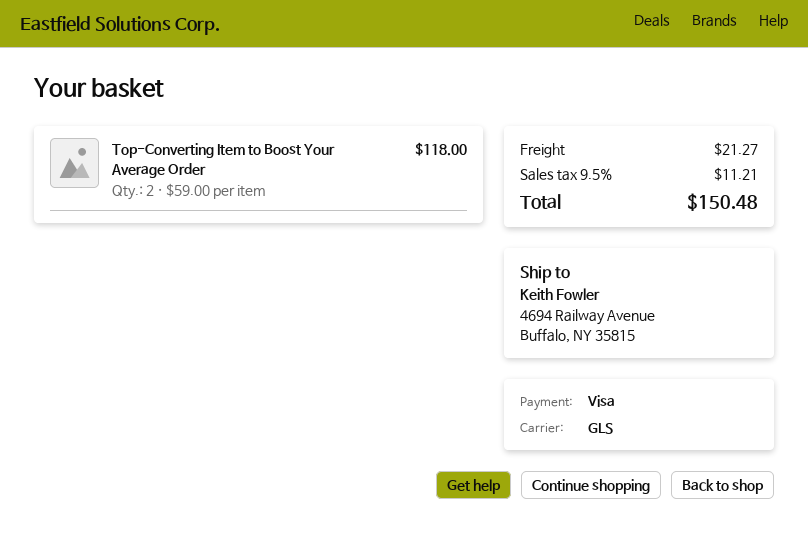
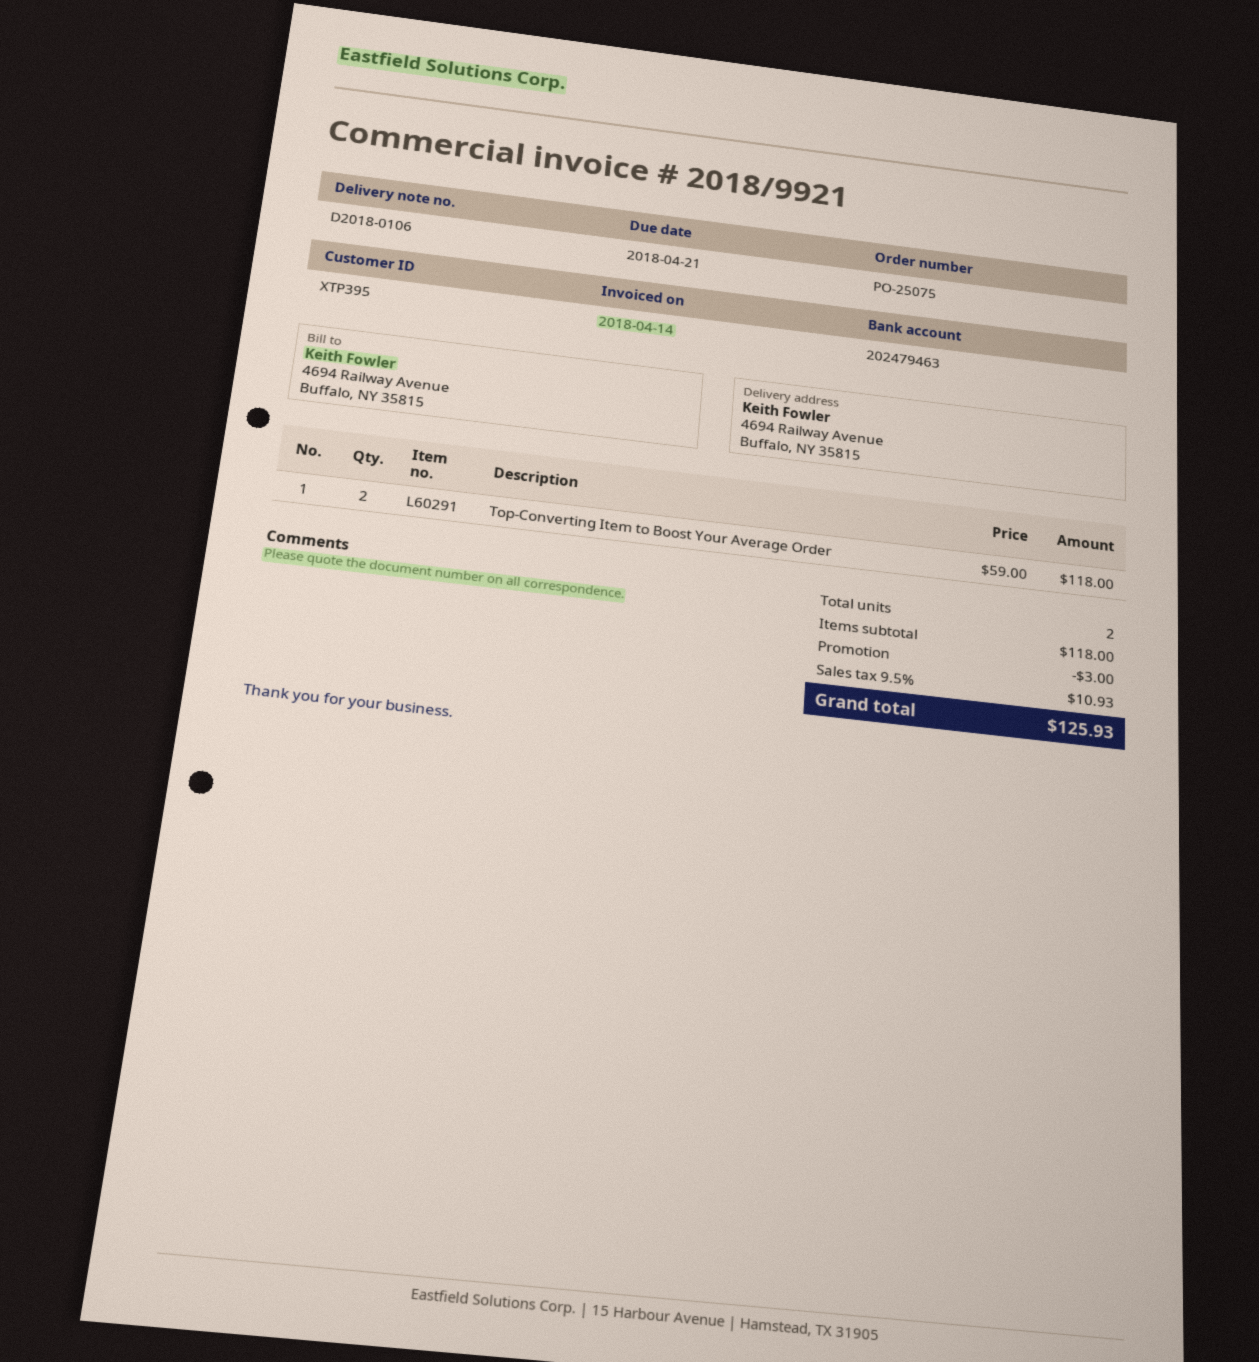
discount: none -> 3.00
shipping: 21.27 -> none
tax: 9.5% = 11.21 -> 9.5% = 10.93
total: 150.48 -> 125.93

